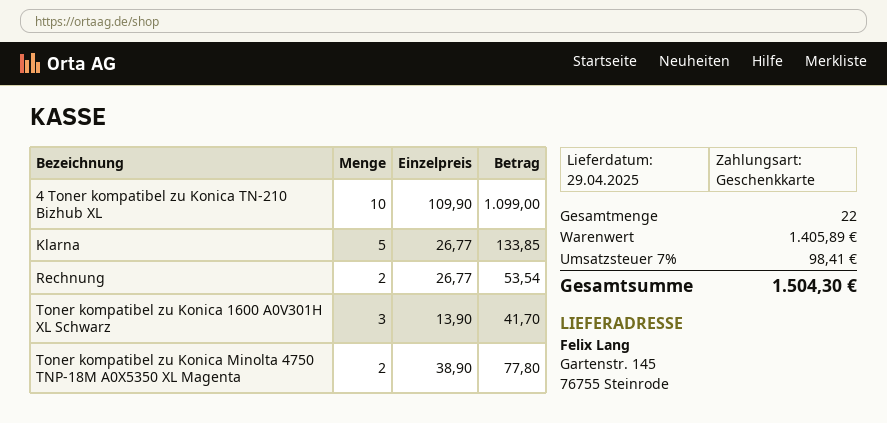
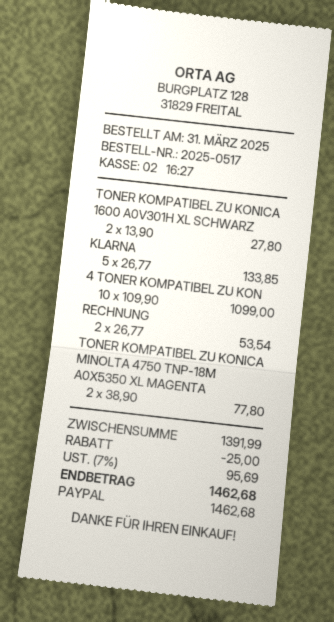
payment method: gift card -> PayPal
Toner kompatibel zu Konica 1600 A0V301H XL Schwarz: 3 x 13.90 = 41.70 -> 2 x 13.90 = 27.80
subtotal: 1405.89 -> 1391.99
discount: none -> 25.00
tax: 7% = 98.41 -> 7% = 95.69
total: 1504.30 -> 1462.68

